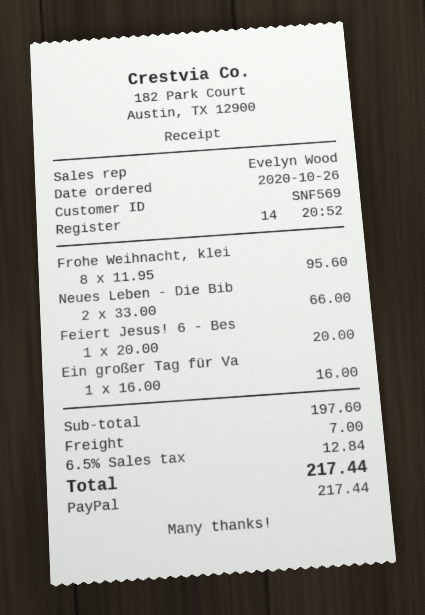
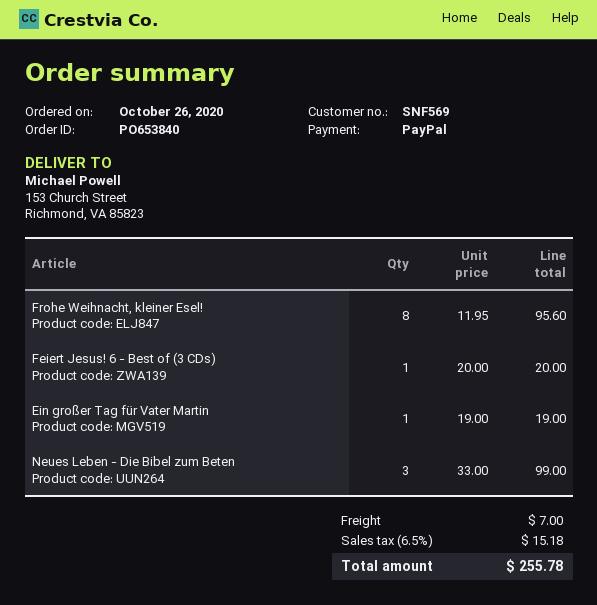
Neues Leben - Die Bib: 2 x 33.00 = 66.00 -> 3 x 33.00 = 99.00
Ein großer Tag für Va: 1 x 16.00 = 16.00 -> 1 x 19.00 = 19.00
tax: 6.5% = 12.84 -> 6.5% = 15.18
total: 217.44 -> 255.78

